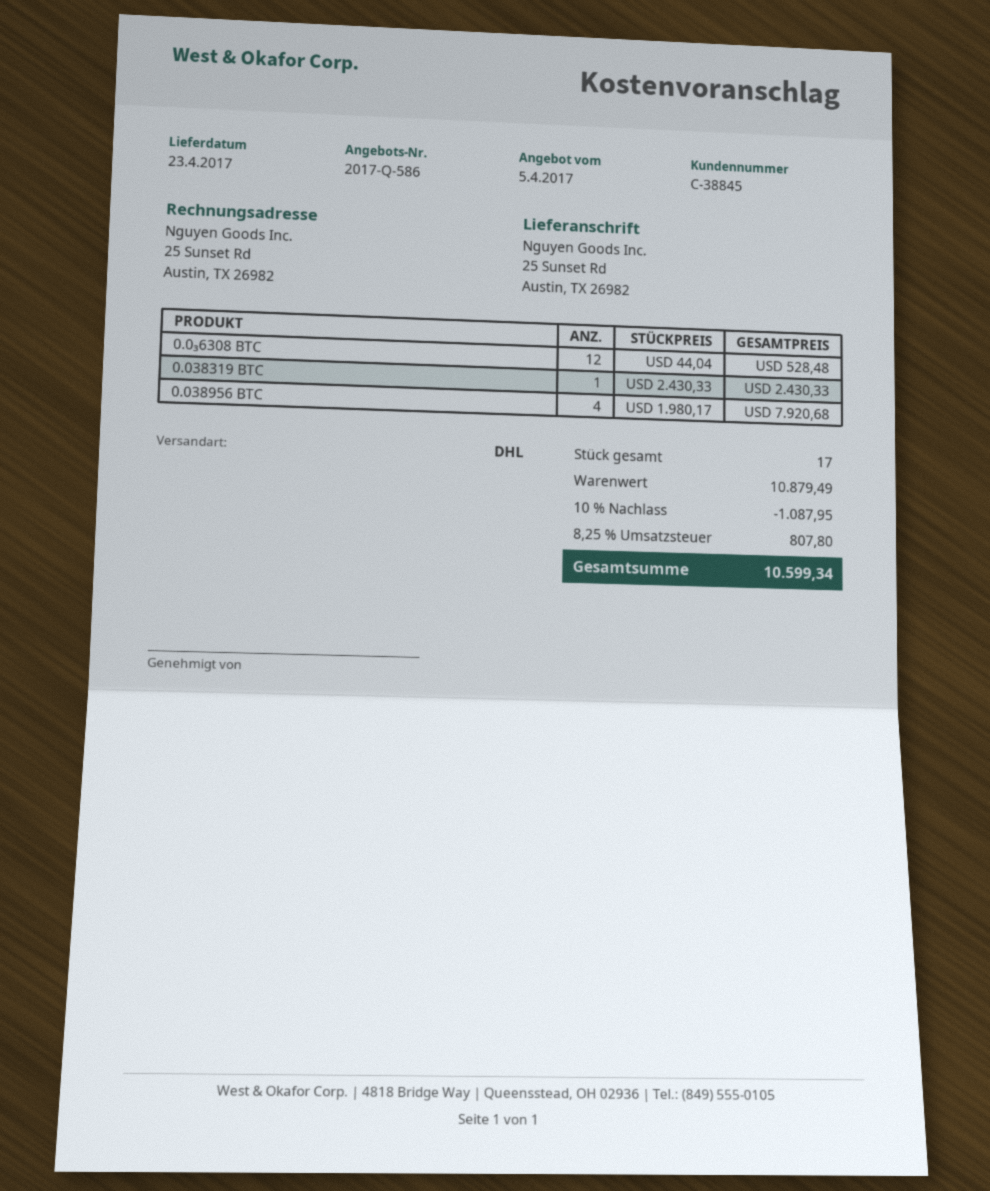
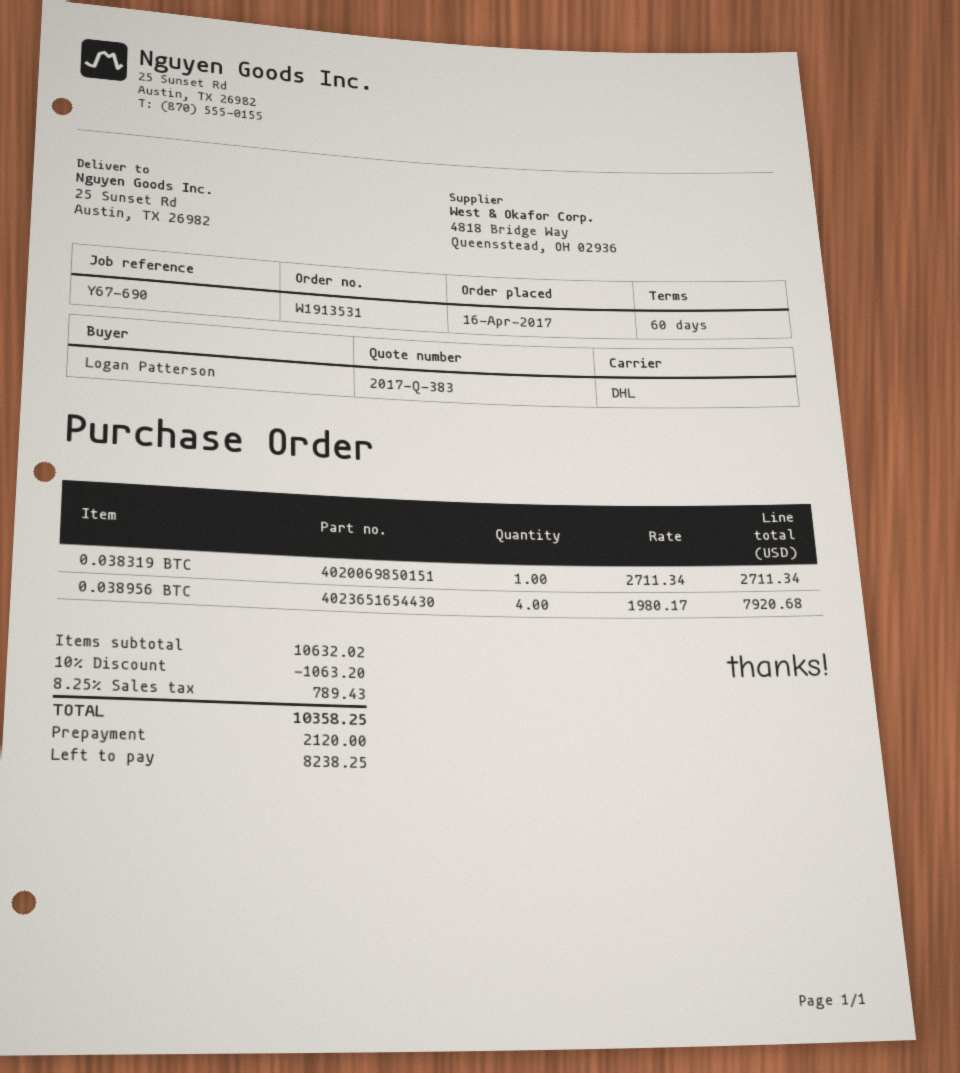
quote number: 2017-Q-586 -> 2017-Q-383
0.0₃6308 BTC: 12 x 44.04 = 528.48 -> none
0.038319 BTC: 1 x 2430.33 = 2430.33 -> 1 x 2711.34 = 2711.34
subtotal: 10879.49 -> 10632.02
discount: 10% = 1087.95 -> 10% = 1063.20
tax: 8.25% = 807.80 -> 8.25% = 789.43
total: 10599.34 -> 10358.25

